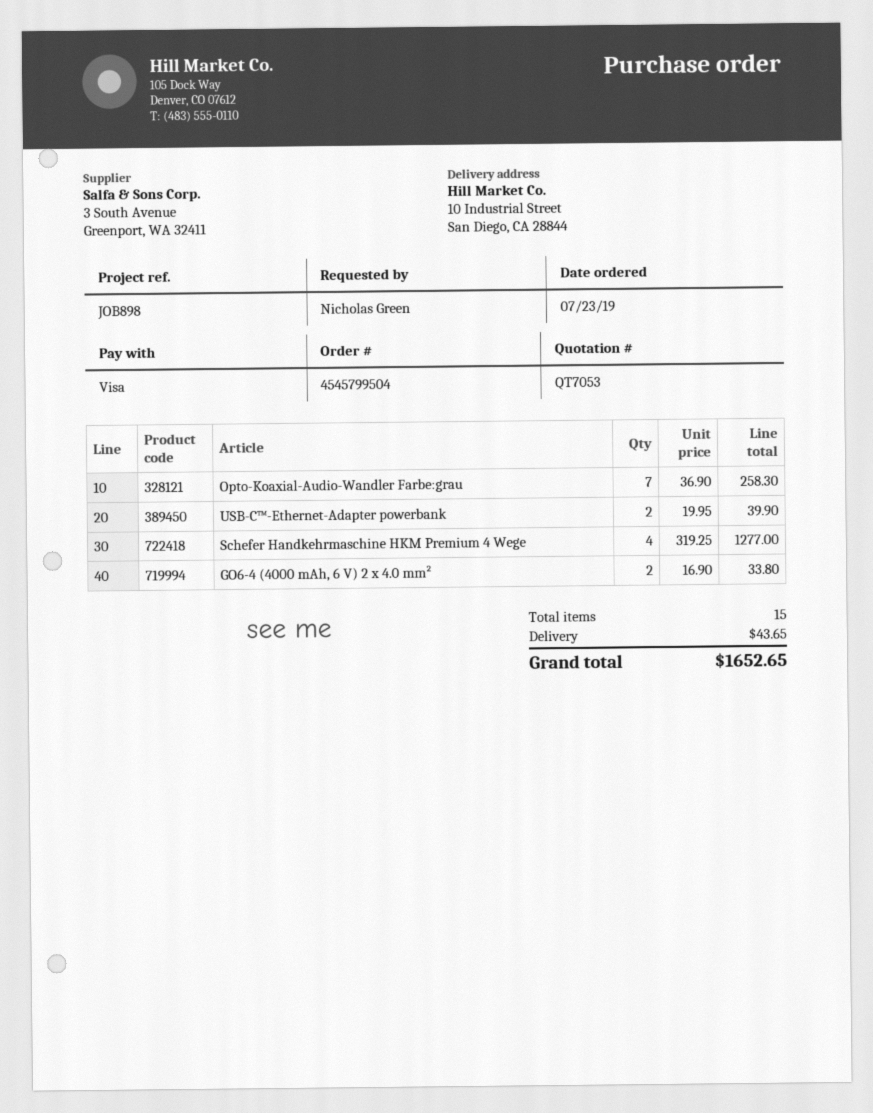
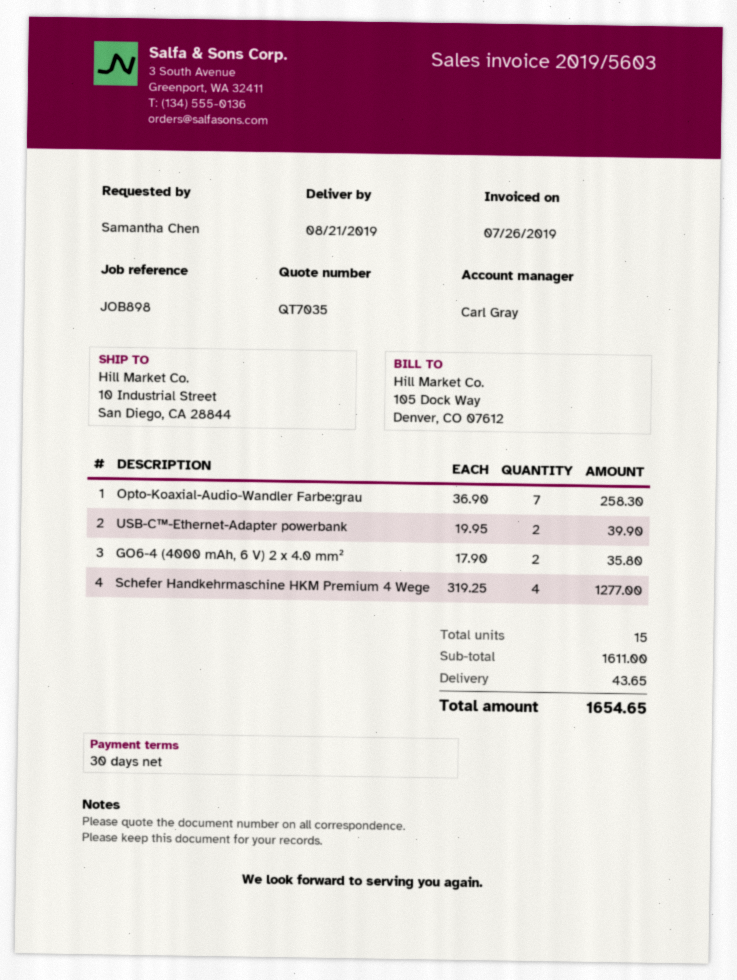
quote number: QT7053 -> QT7035
ordered by: Nicholas Green -> Samantha Chen
GO6-4 (4000 mAh, 6 V) 2 x 4.0 mm²: 2 x 16.90 = 33.80 -> 2 x 17.90 = 35.80
total: 1652.65 -> 1654.65

